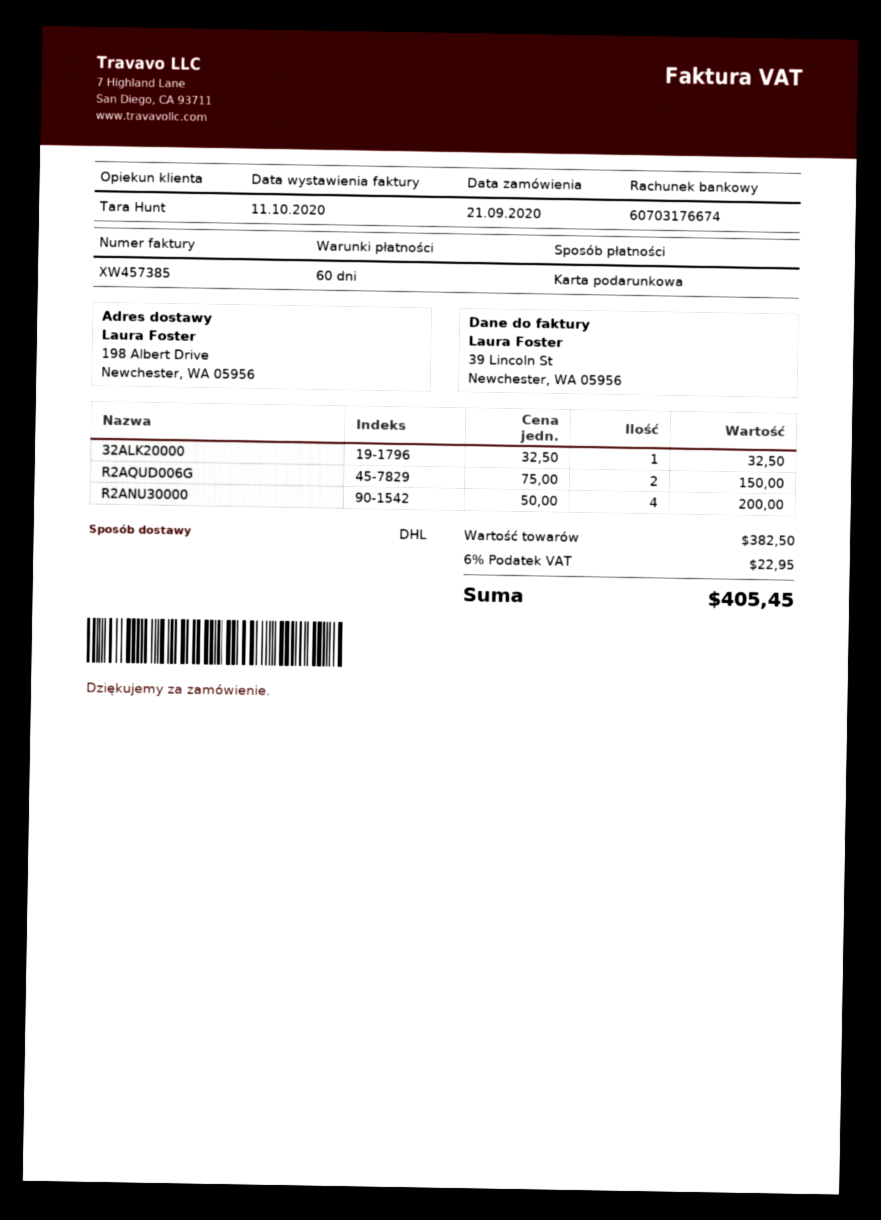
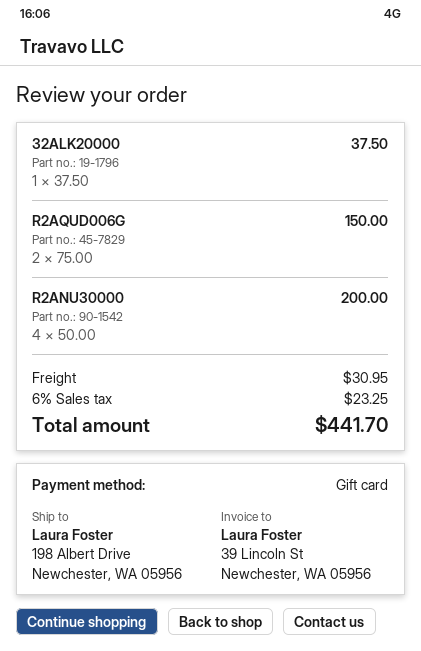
32ALK20000: 1 x 32.50 = 32.50 -> 1 x 37.50 = 37.50
shipping: none -> 30.95
tax: 6% = 22.95 -> 6% = 23.25
total: 405.45 -> 441.70

